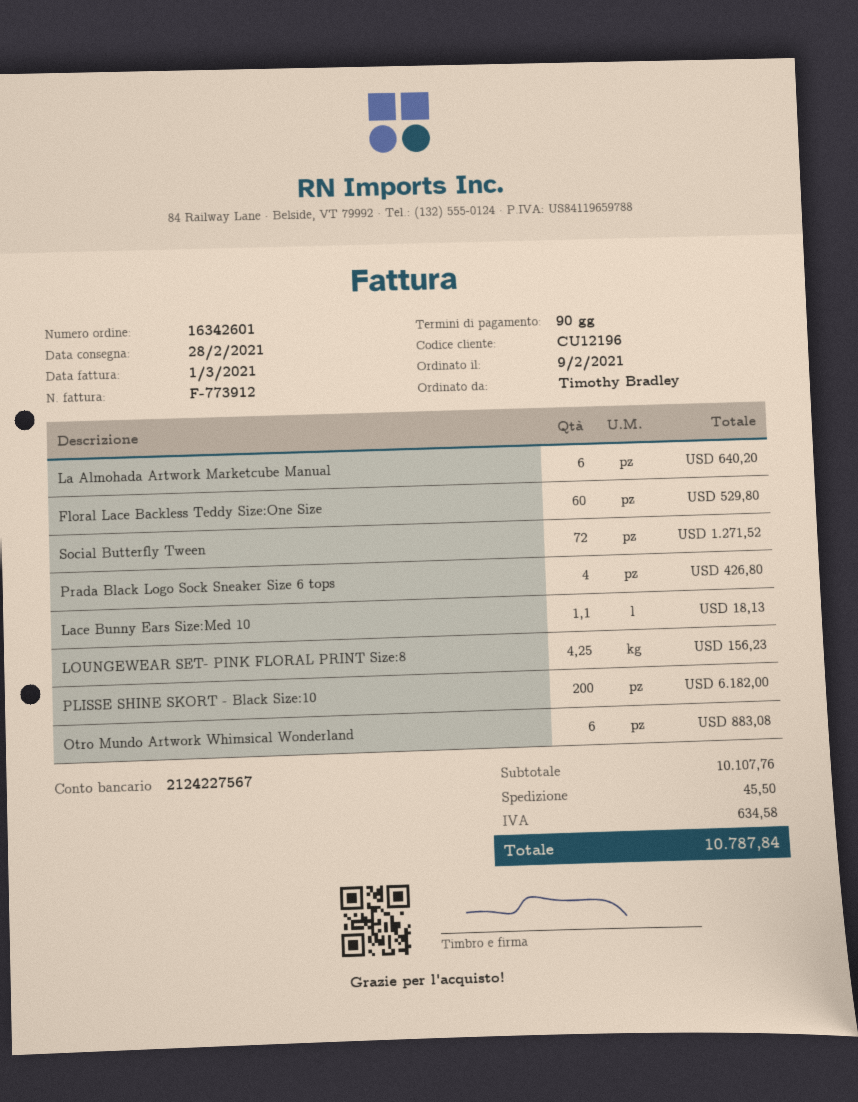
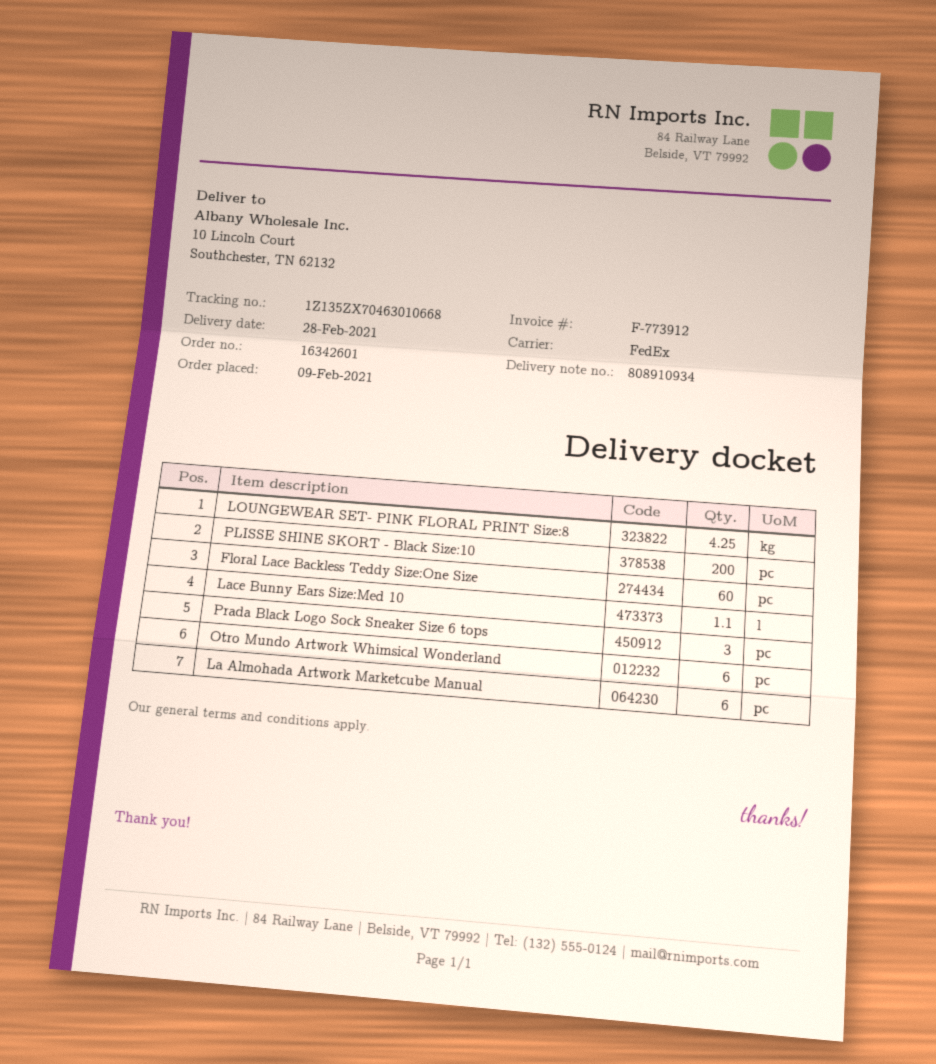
Social Butterfly Tween: 72 -> none
Prada Black Logo Sock Sneaker Size 6 tops: 4 -> 3

